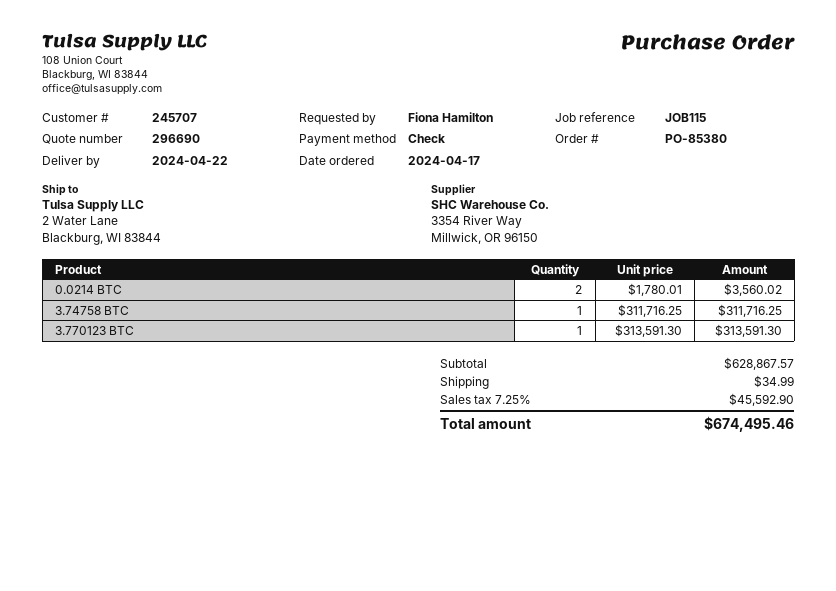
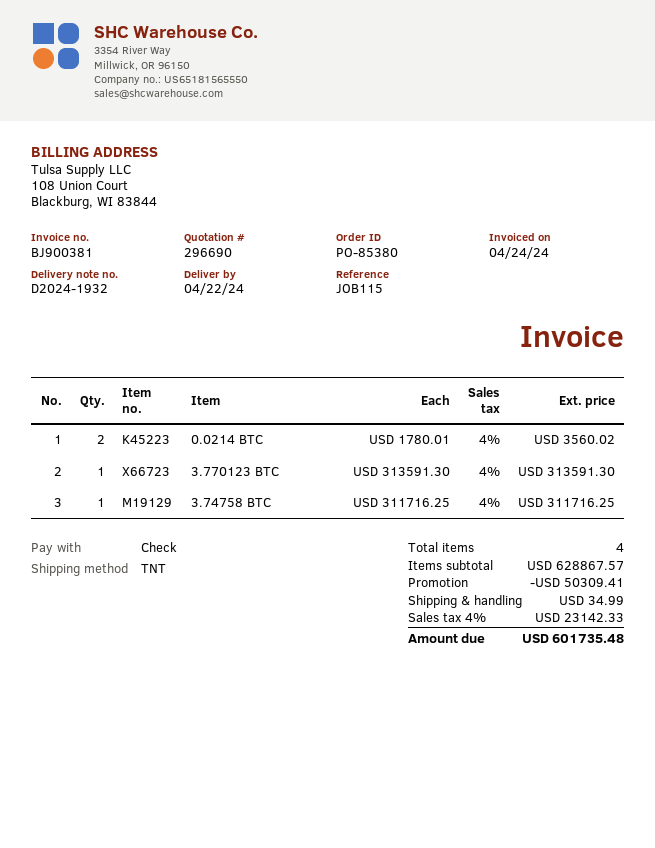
discount: none -> 50309.41
tax: 7.25% = 45592.90 -> 4% = 23142.33
total: 674495.46 -> 601735.48

